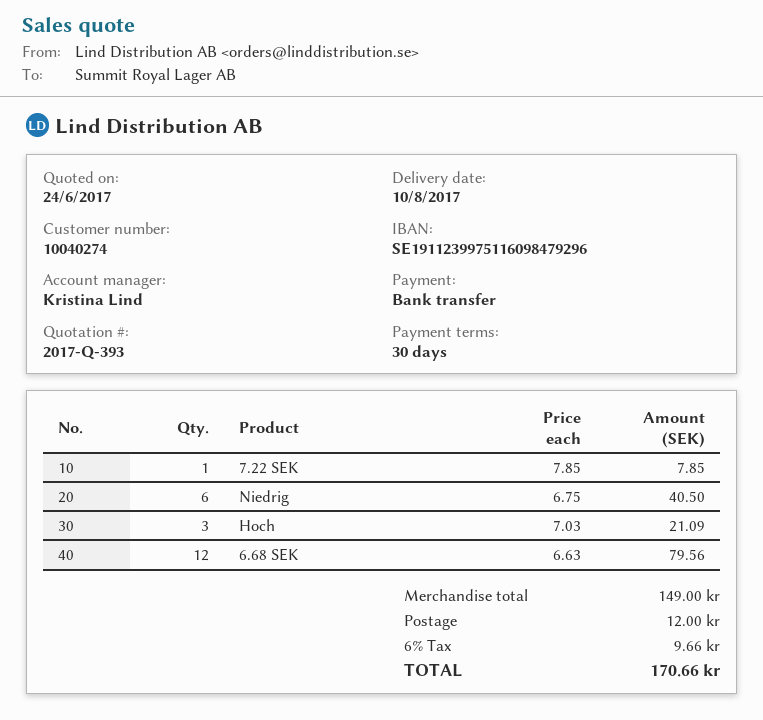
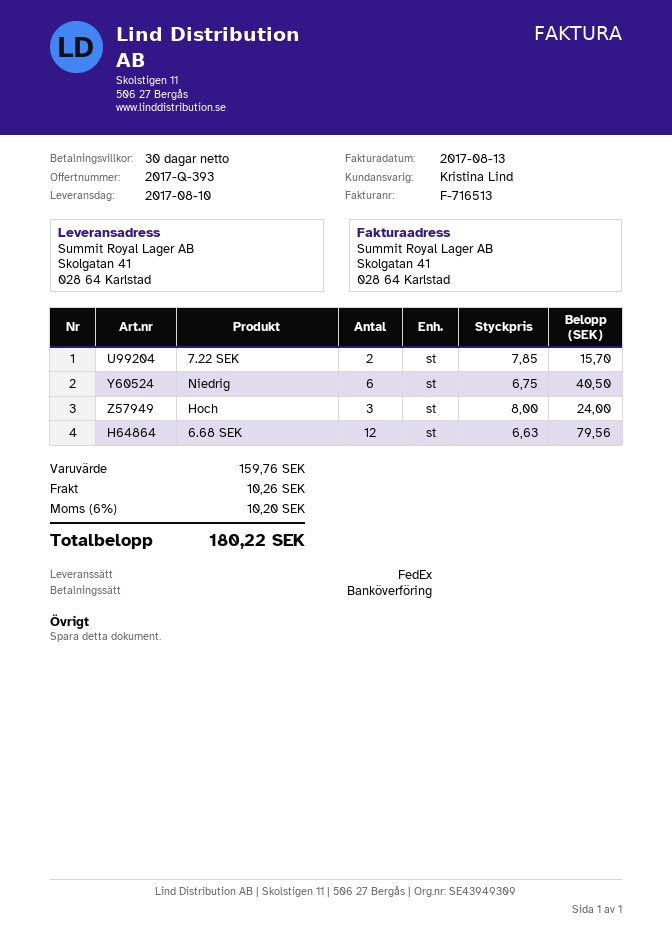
7.22 SEK: 1 x 7.85 = 7.85 -> 2 x 7.85 = 15.70
Hoch: 3 x 7.03 = 21.09 -> 3 x 8.00 = 24.00
subtotal: 149.00 -> 159.76
shipping: 12.00 -> 10.26
tax: 6% = 9.66 -> 6% = 10.20
total: 170.66 -> 180.22

